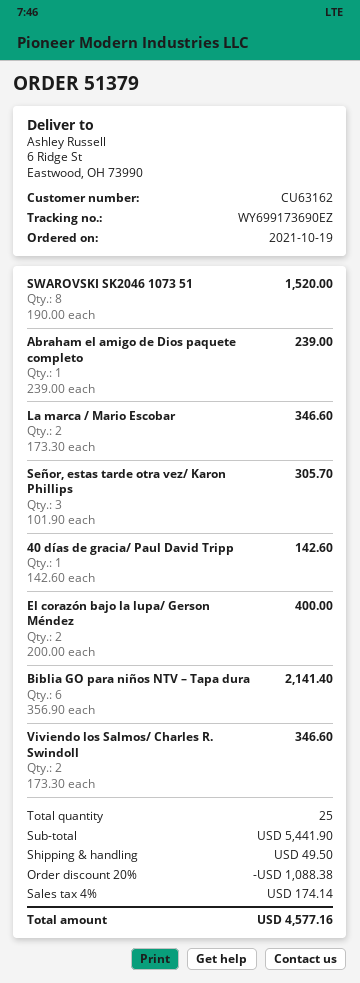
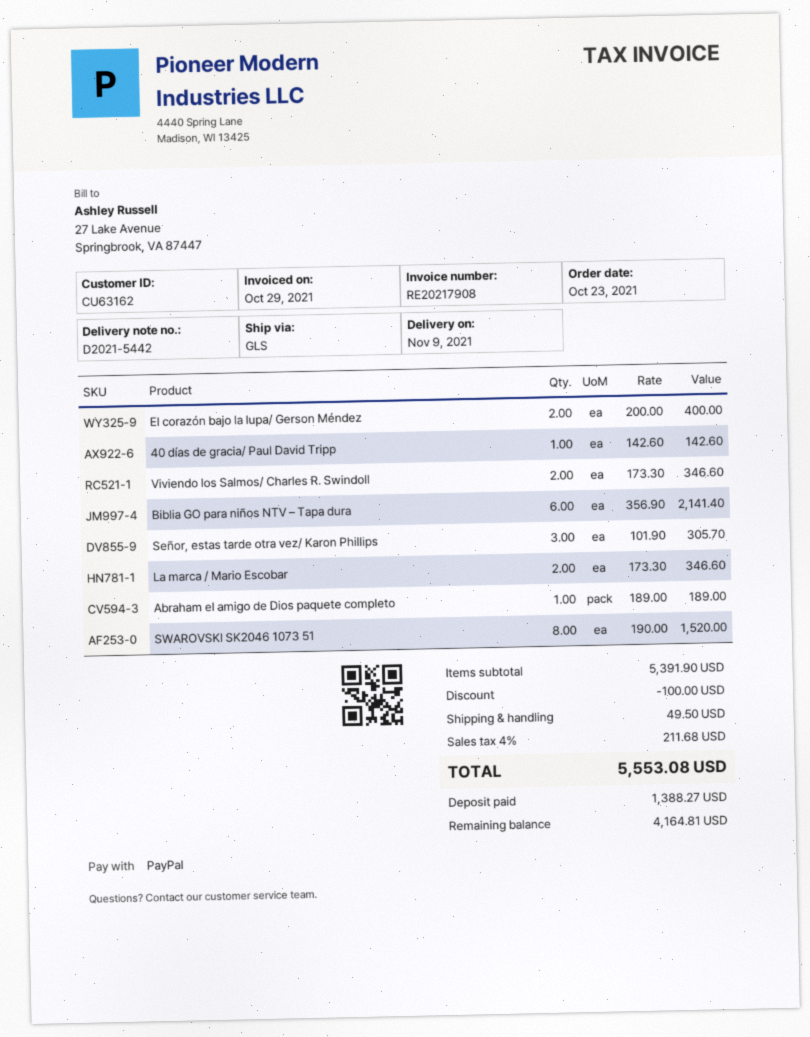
order date: 2021-10-19 -> 2021-10-23
Abraham el amigo de Dios paquete completo: 1 x 239.00 = 239.00 -> 1 x 189.00 = 189.00
subtotal: 5441.90 -> 5391.90
discount: 1088.38 -> 100.00
tax: 4% = 174.14 -> 4% = 211.68
total: 4577.16 -> 5553.08

